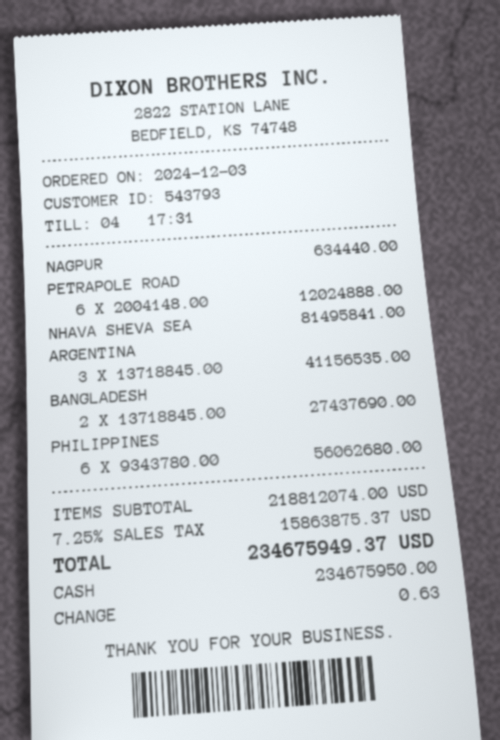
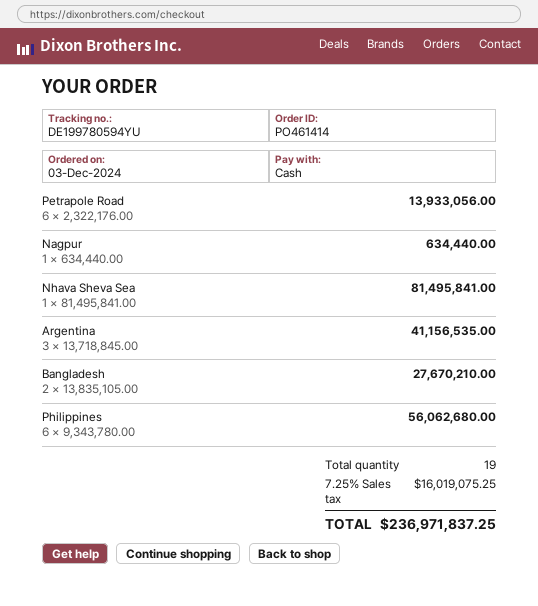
PETRAPOLE ROAD: 6 x 2004148.00 = 12024888.00 -> 6 x 2322176.00 = 13933056.00
BANGLADESH: 2 x 13718845.00 = 27437690.00 -> 2 x 13835105.00 = 27670210.00
tax: 7.25% = 15863875.37 -> 7.25% = 16019075.25
total: 234675949.37 -> 236971837.25

